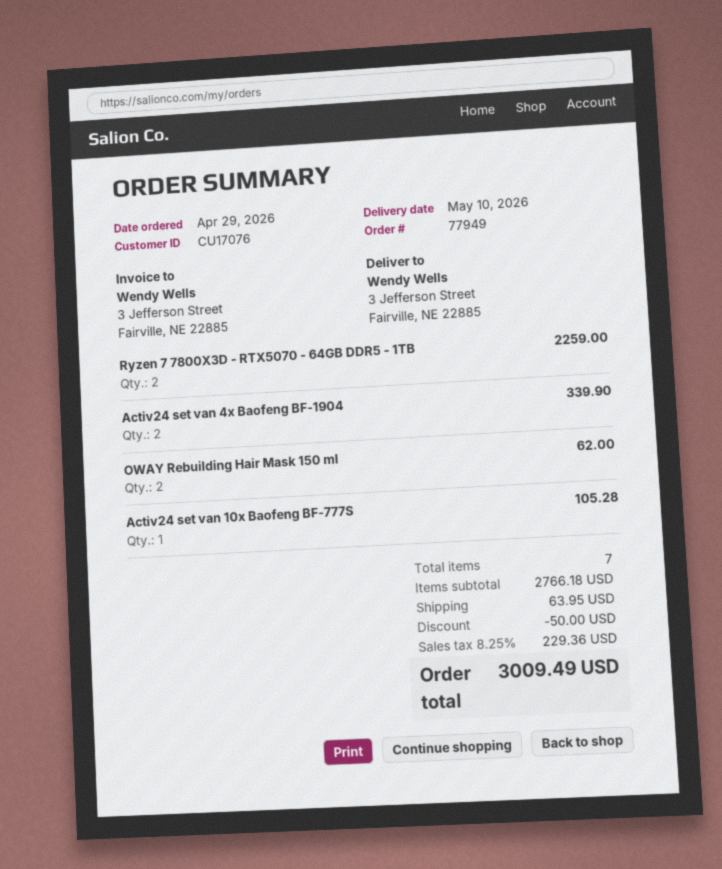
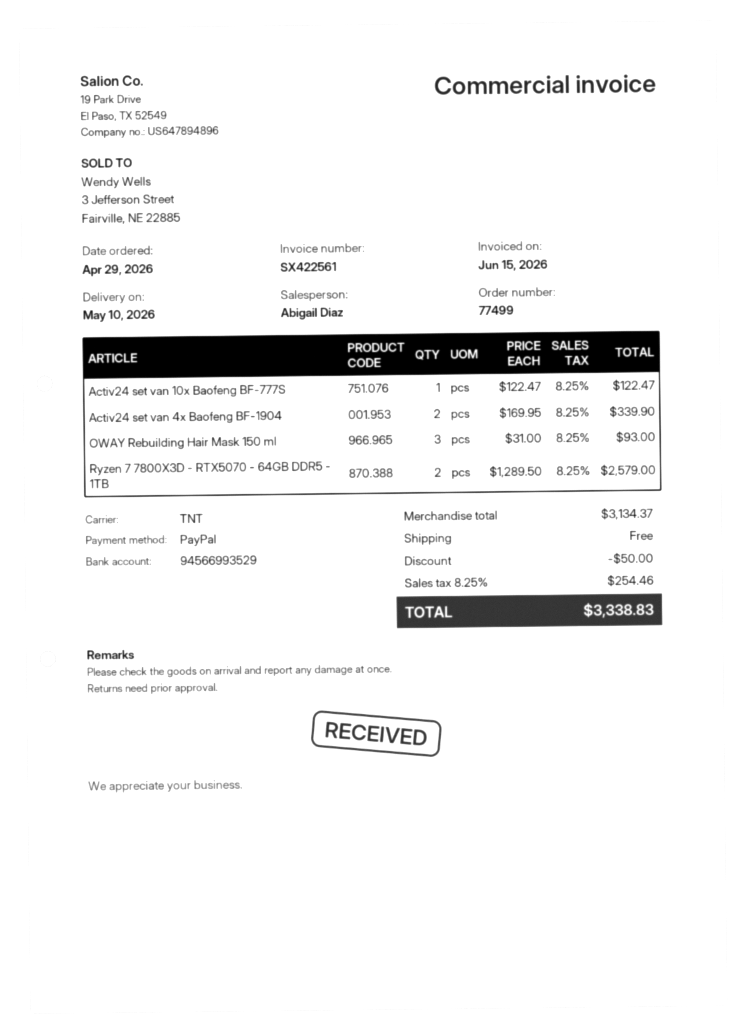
order number: 77949 -> 77499
Ryzen 7 7800X3D - RTX5070 - 64GB DDR5 - 1TB: 2 for 2259.00 -> 2 for 2579.00
OWAY Rebuilding Hair Mask 150 ml: 2 for 62.00 -> 3 for 93.00
Activ24 set van 10x Baofeng BF-777S: 1 for 105.28 -> 1 for 122.47
subtotal: 2766.18 -> 3134.37
shipping: 63.95 -> 0.00
tax: 8.25% = 229.36 -> 8.25% = 254.46
total: 3009.49 -> 3338.83

